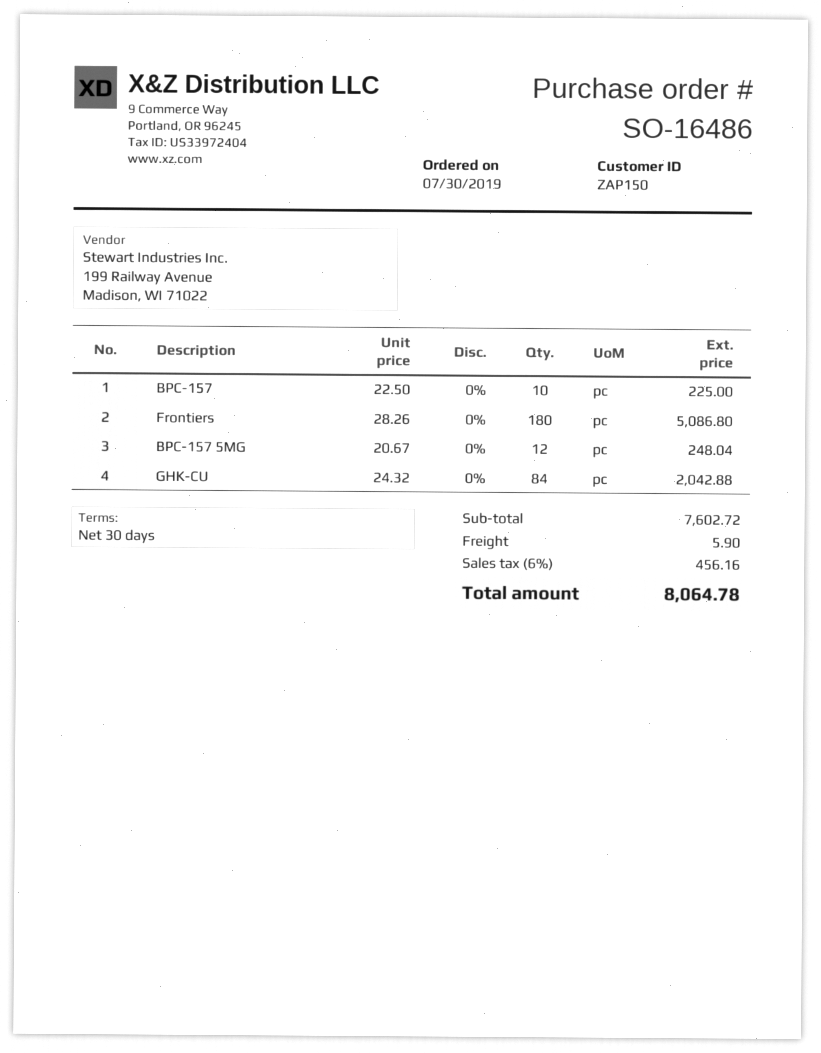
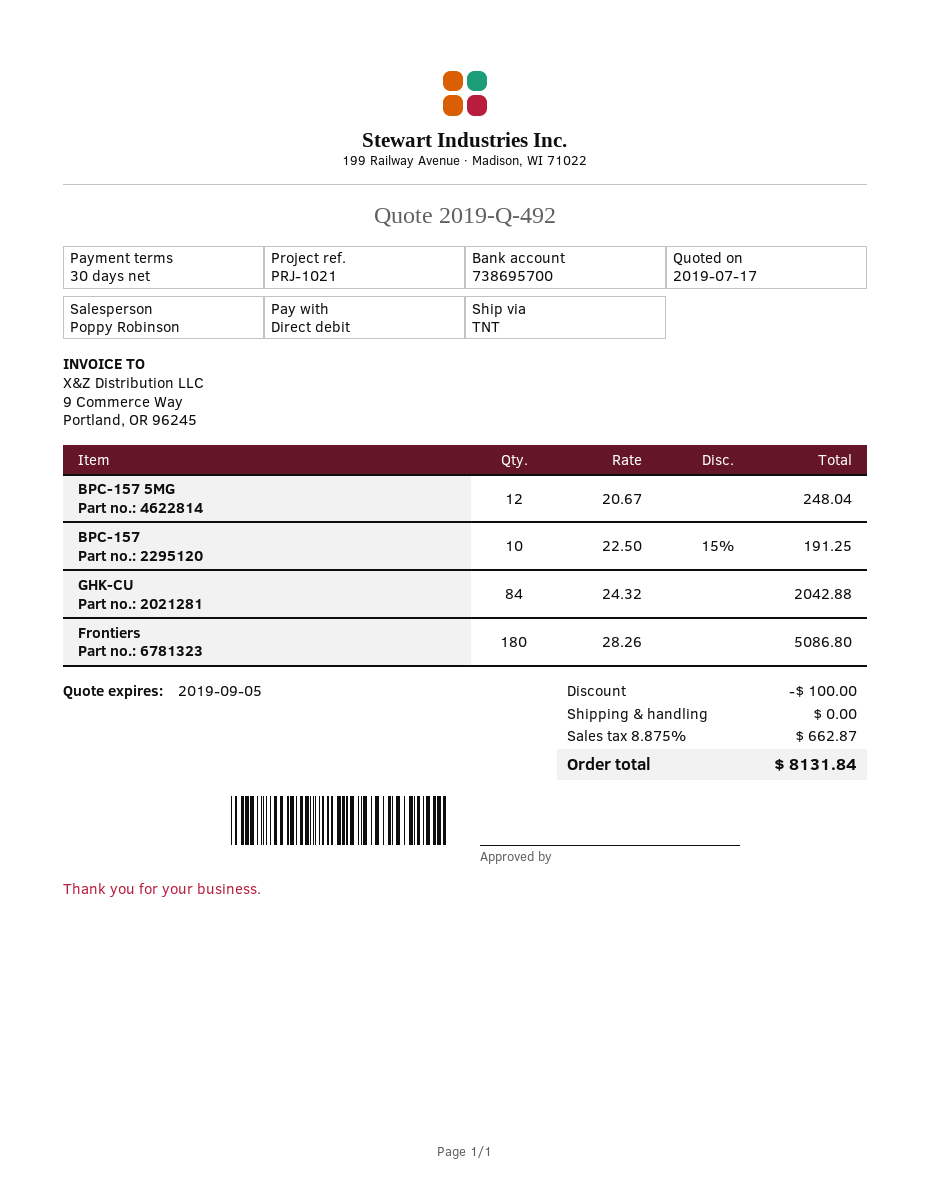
BPC-157: 10 x 22.50 = 225.00 -> 10 x 22.50 - 15% = 191.25
discount: none -> 100.00
shipping: 5.90 -> 0.00
tax: 6% = 456.16 -> 8.875% = 662.87
total: 8064.78 -> 8131.84

